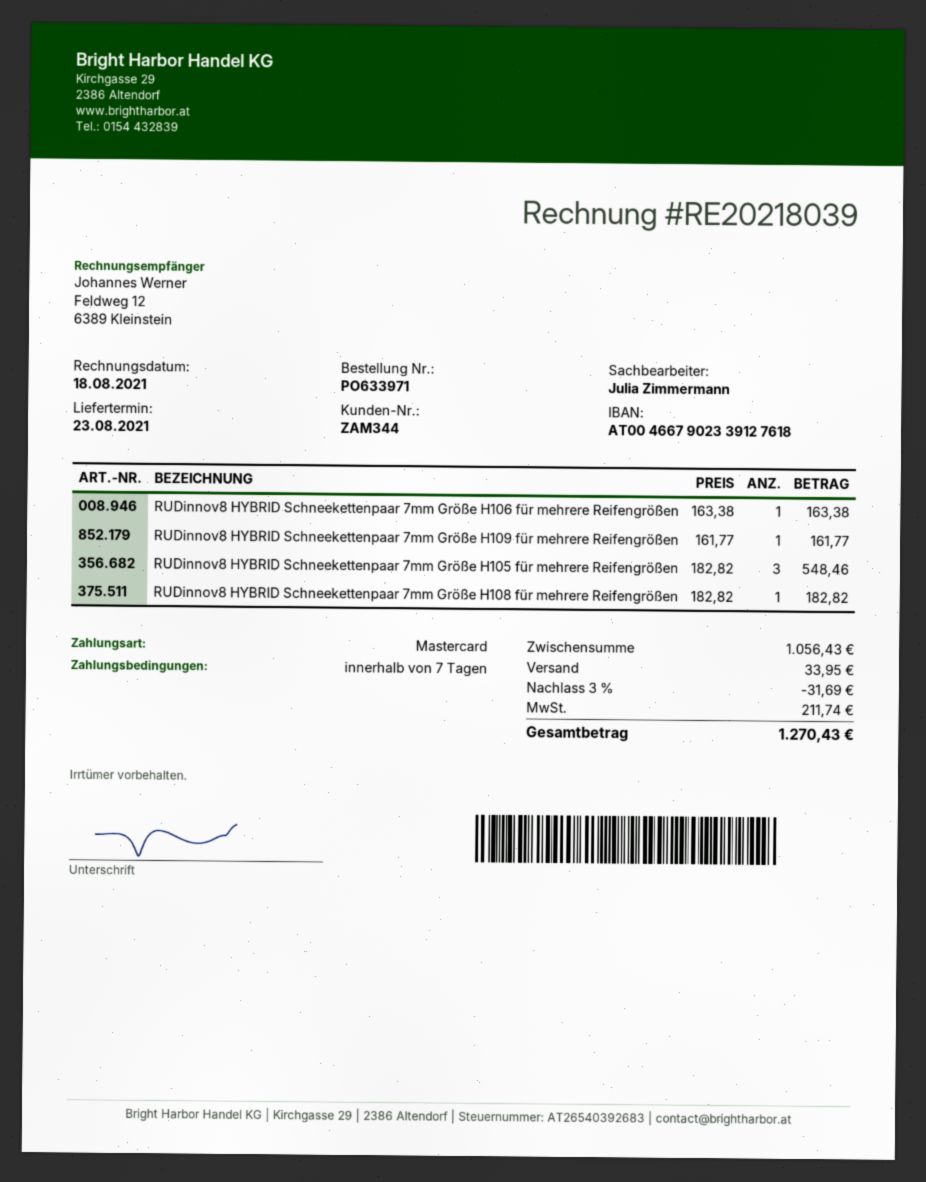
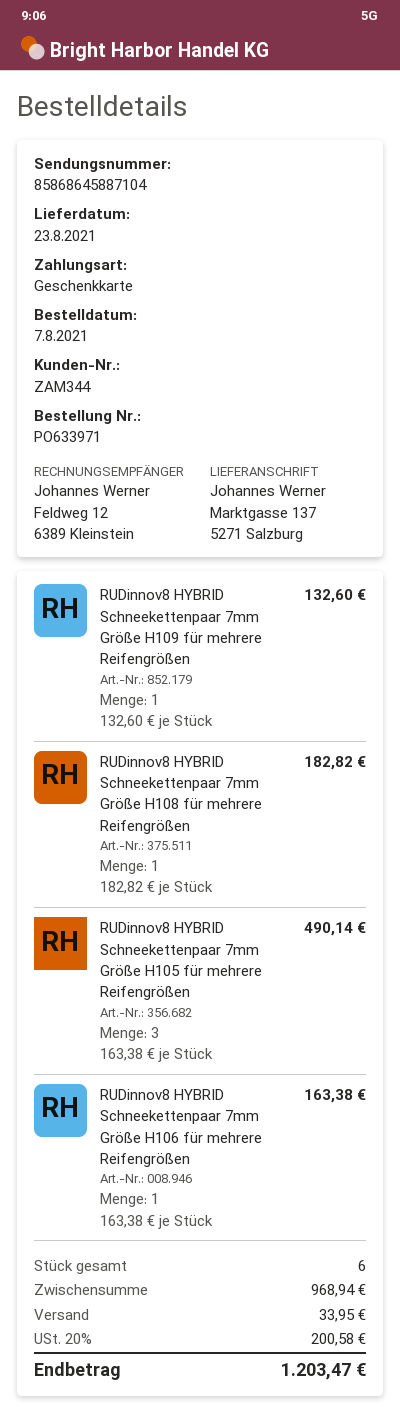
payment method: Mastercard -> gift card
RUDinnov8 HYBRID Schneekettenpaar 7mm Größe H109 für mehrere Reifengrößen: 1 x 161.77 = 161.77 -> 1 x 132.60 = 132.60
RUDinnov8 HYBRID Schneekettenpaar 7mm Größe H105 für mehrere Reifengrößen: 3 x 182.82 = 548.46 -> 3 x 163.38 = 490.14
subtotal: 1056.43 -> 968.94
discount: 3% = 31.69 -> none
tax: 211.74 -> 200.58
total: 1270.43 -> 1203.47

